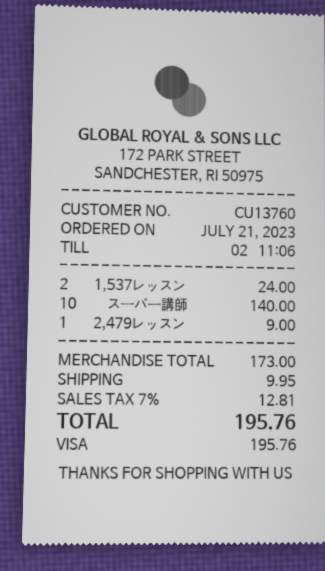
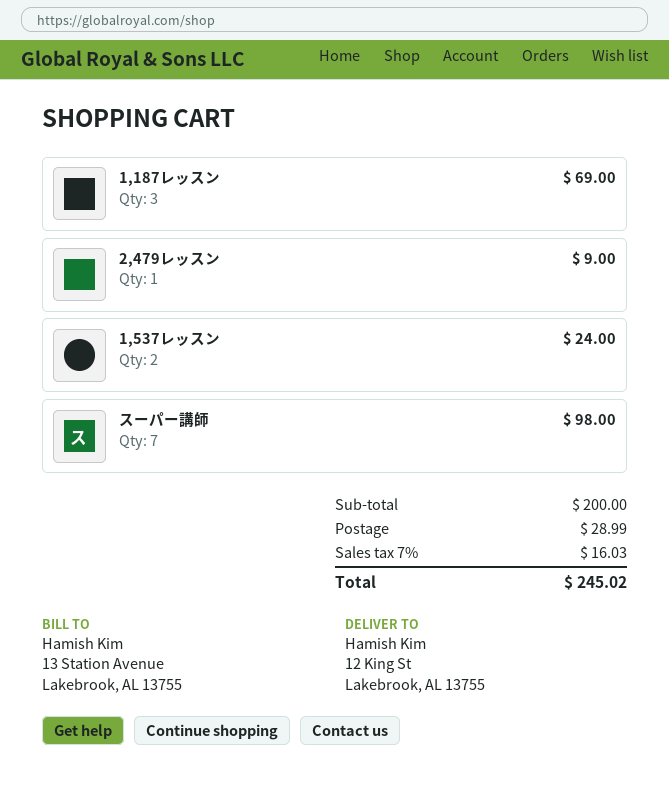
スーパー講師: 10 for 140.00 -> 7 for 98.00
1,187レッスン: none -> 3 for 69.00
subtotal: 173.00 -> 200.00
shipping: 9.95 -> 28.99
tax: 7% = 12.81 -> 7% = 16.03
total: 195.76 -> 245.02

